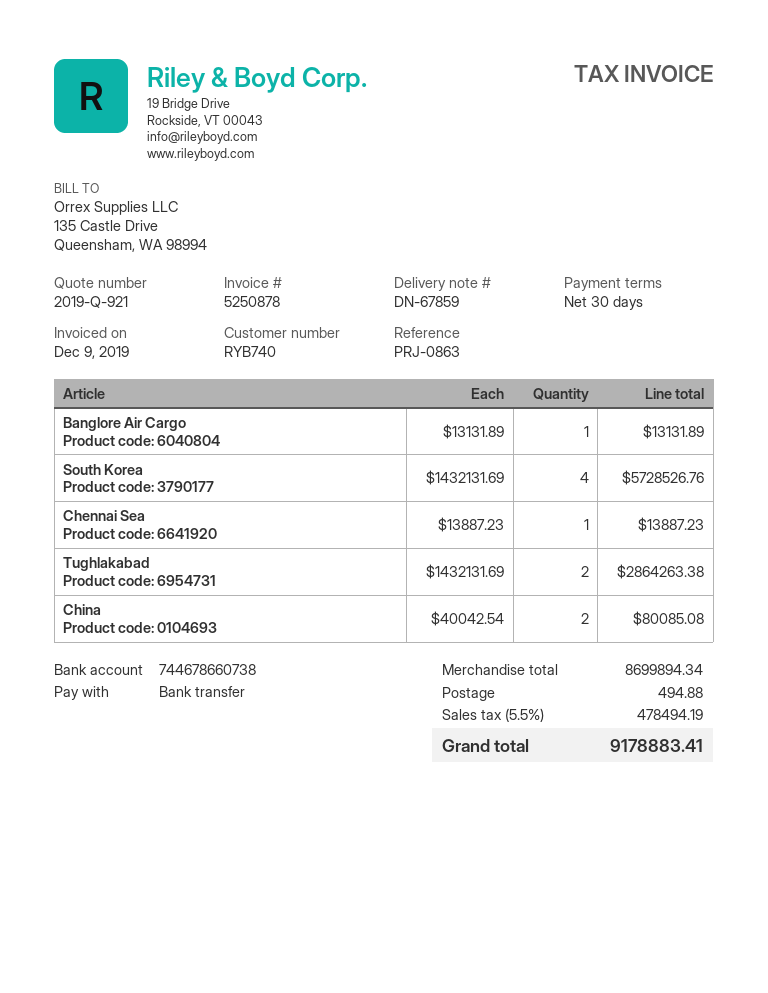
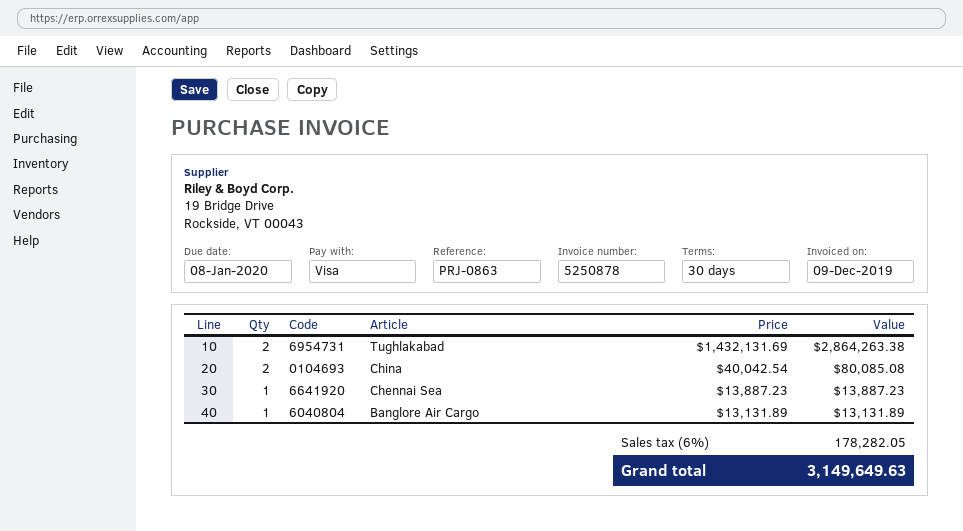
payment method: bank transfer -> Visa
South Korea: 4 x 1432131.69 = 5728526.76 -> none
shipping: 494.88 -> none
tax: 5.5% = 478494.19 -> 6% = 178282.05
total: 9178883.41 -> 3149649.63

